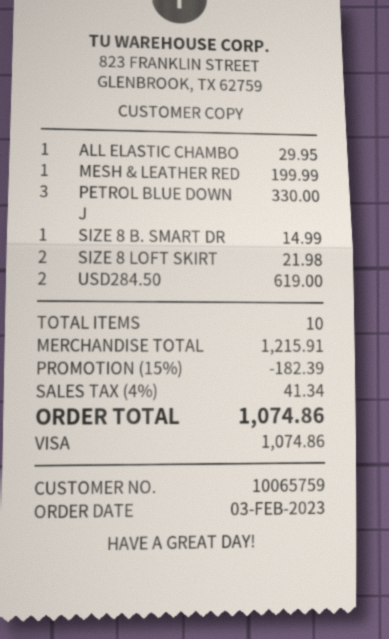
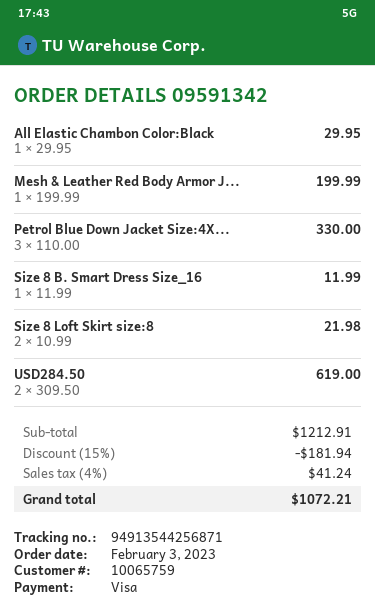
SIZE 8 B. SMART DR: 1 for 14.99 -> 1 for 11.99
subtotal: 1215.91 -> 1212.91
discount: 15% = 182.39 -> 15% = 181.94
tax: 4% = 41.34 -> 4% = 41.24
total: 1074.86 -> 1072.21

